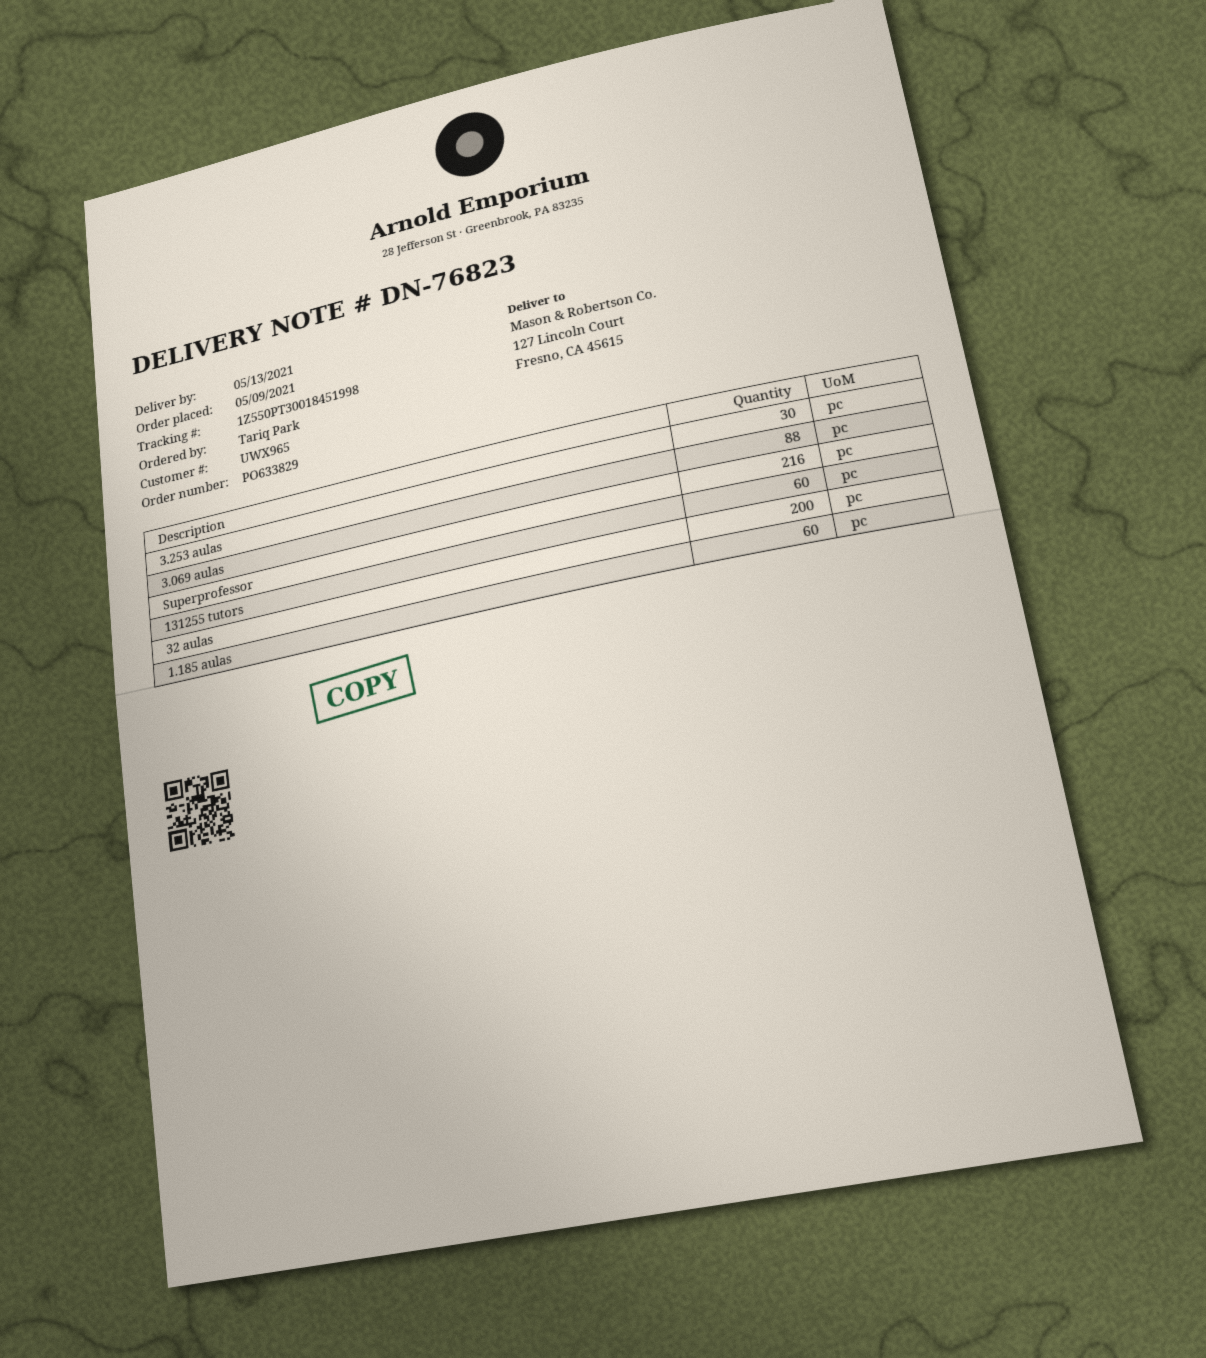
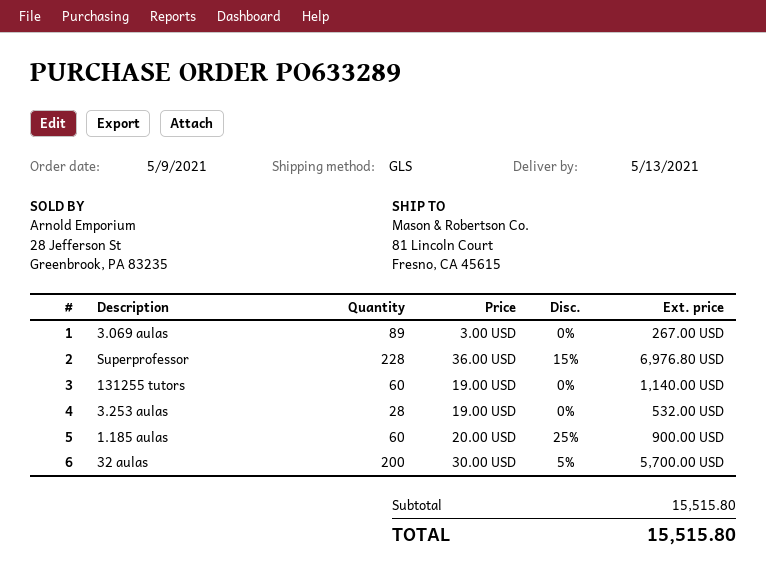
order number: PO633829 -> PO633289
ship to: 127 Lincoln Court, Fresno, CA 45615 -> 81 Lincoln Court, Fresno, CA 45615
3.253 aulas: 30 -> 28
3.069 aulas: 88 -> 89
Superprofessor: 216 -> 228

